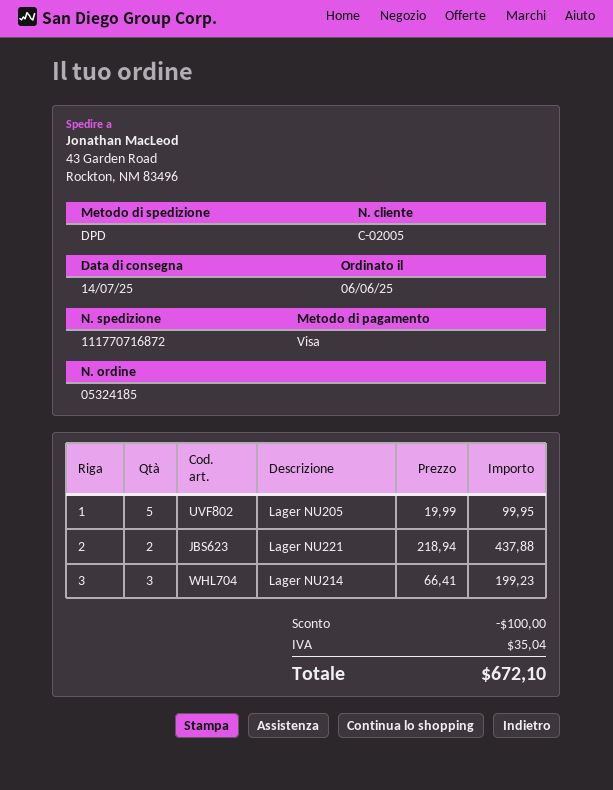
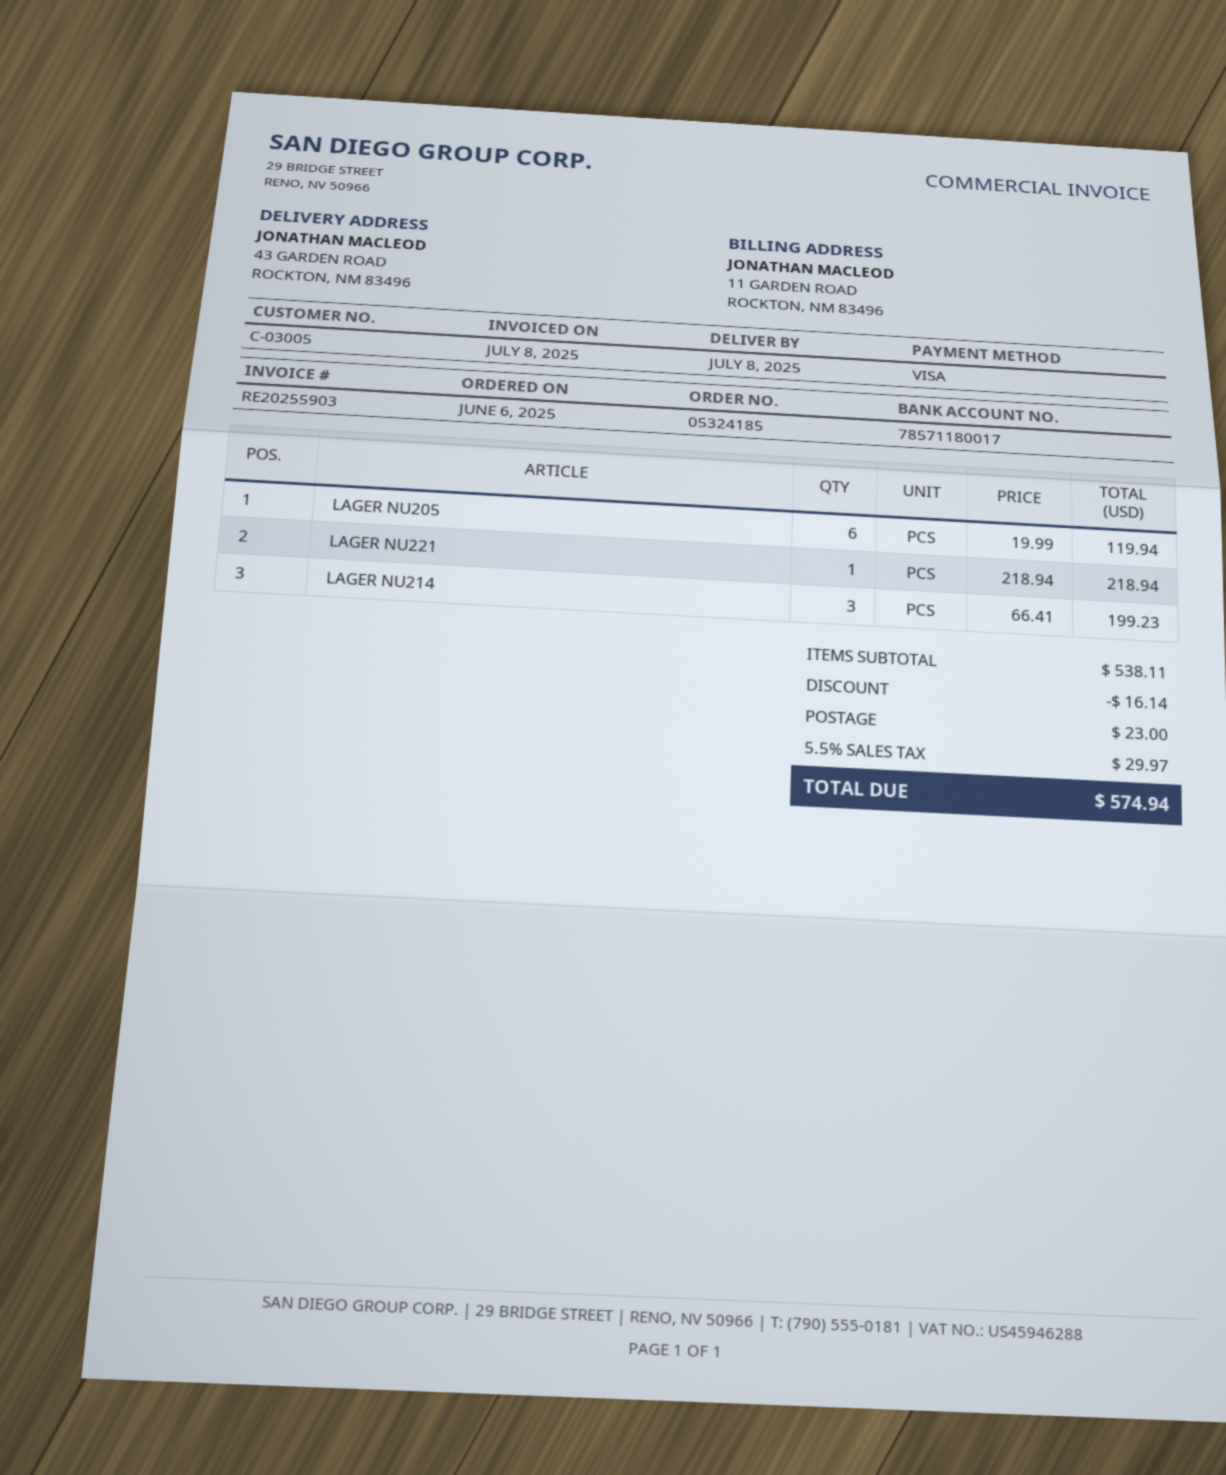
delivery date: 2025-07-14 -> 2025-07-08
customer number: C-02005 -> C-03005
Lager NU205: 5 x 19.99 = 99.95 -> 6 x 19.99 = 119.94
Lager NU221: 2 x 218.94 = 437.88 -> 1 x 218.94 = 218.94
discount: 100.00 -> 16.14
shipping: none -> 23.00
tax: 35.04 -> 29.97
total: 672.10 -> 574.94

